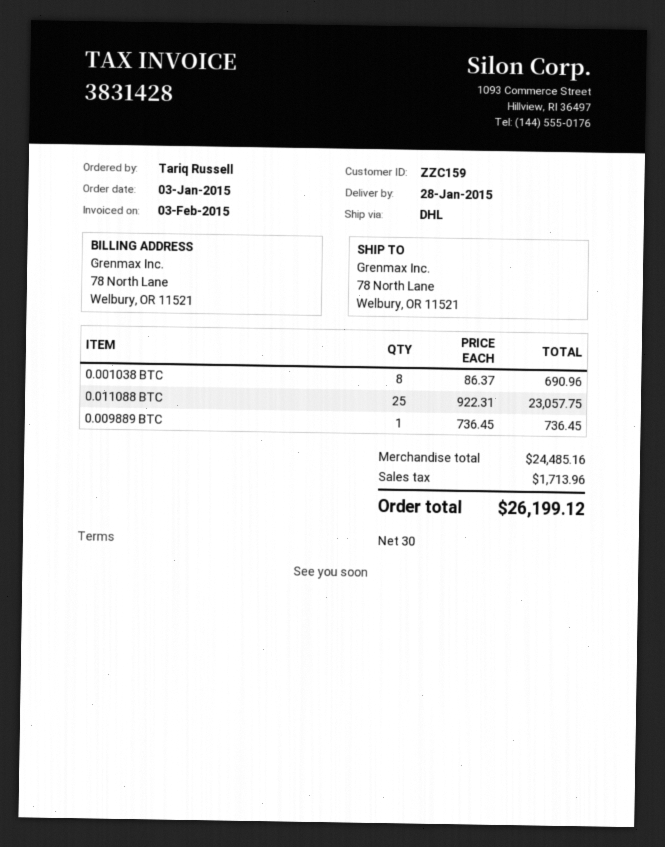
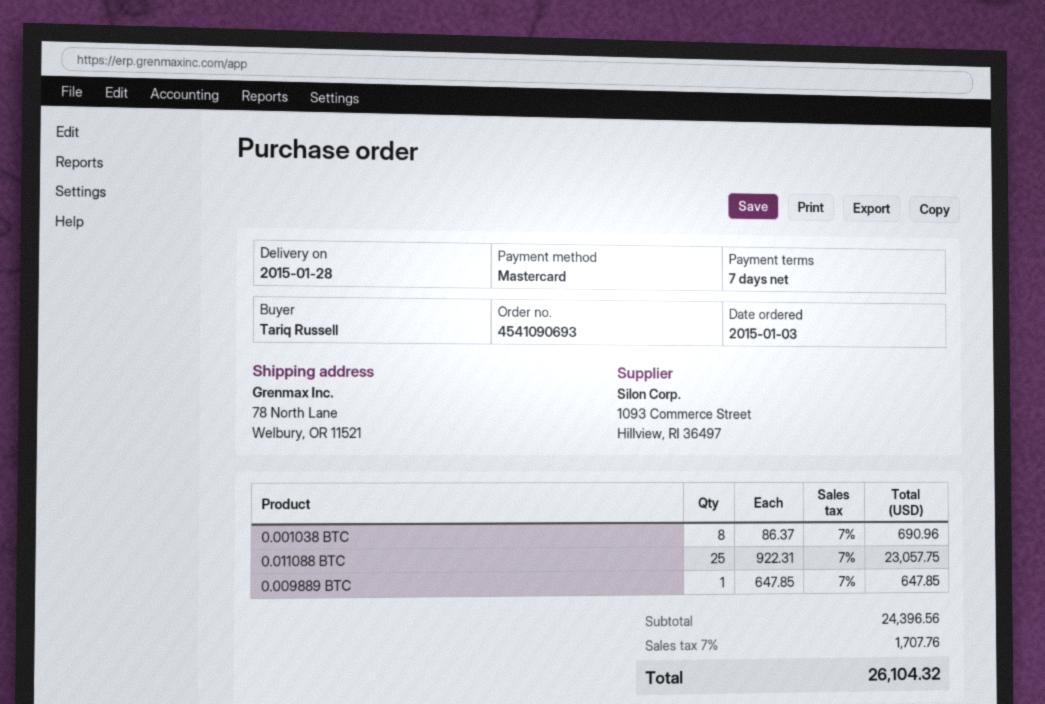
payment terms: 30 days -> 7 days
0.009889 BTC: 1 x 736.45 = 736.45 -> 1 x 647.85 = 647.85
subtotal: 24485.16 -> 24396.56
tax: 1713.96 -> 1707.76
total: 26199.12 -> 26104.32

